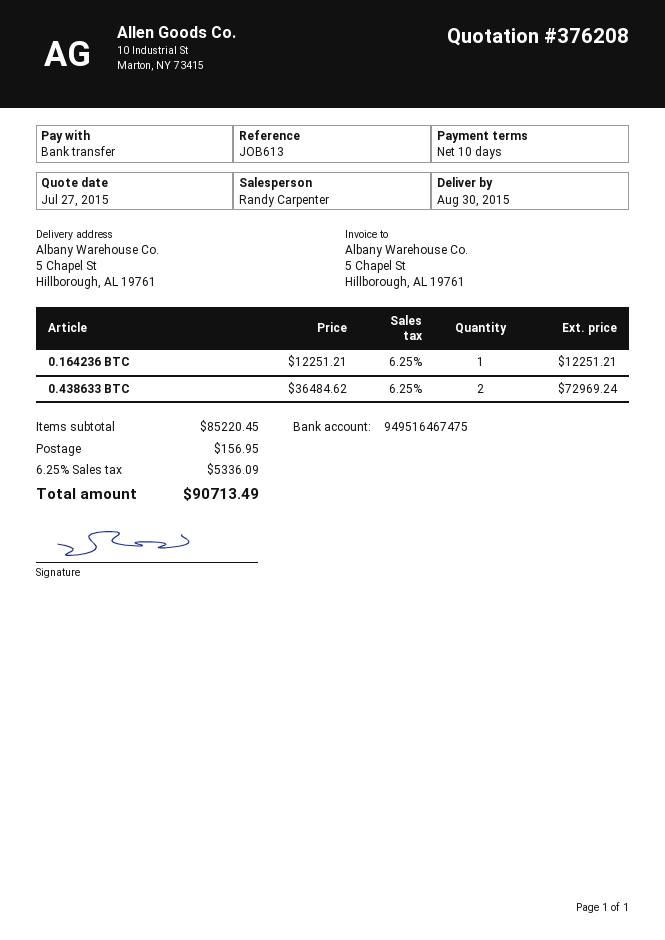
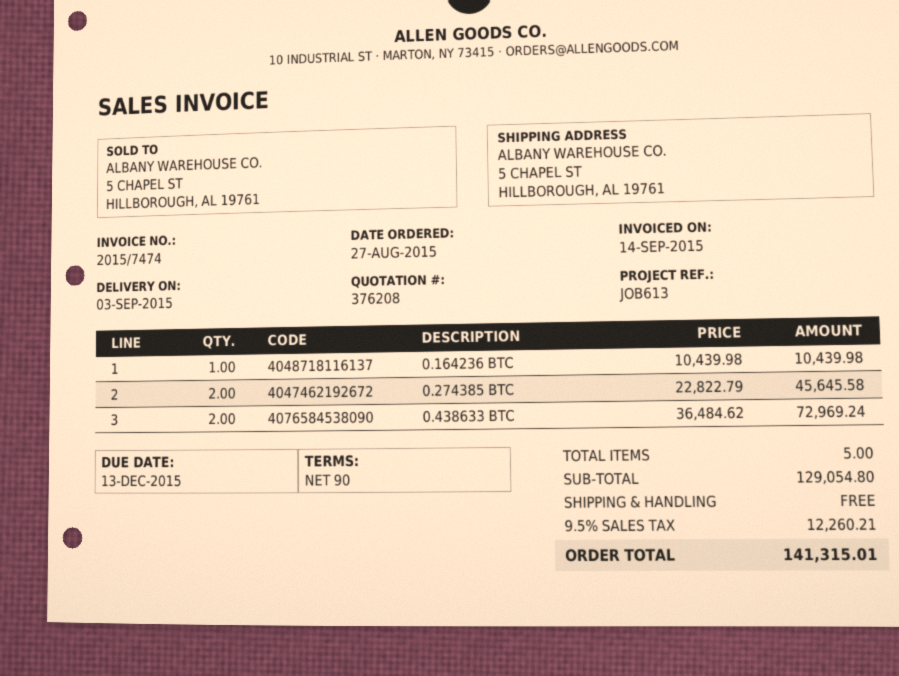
delivery date: 2015-08-30 -> 2015-09-03
payment terms: 10 days -> 90 days
0.164236 BTC: 1 x 12251.21 = 12251.21 -> 1 x 10439.98 = 10439.98
0.274385 BTC: none -> 2 x 22822.79 = 45645.58
subtotal: 85220.45 -> 129054.80
shipping: 156.95 -> 0.00
tax: 6.25% = 5336.09 -> 9.5% = 12260.21
total: 90713.49 -> 141315.01

